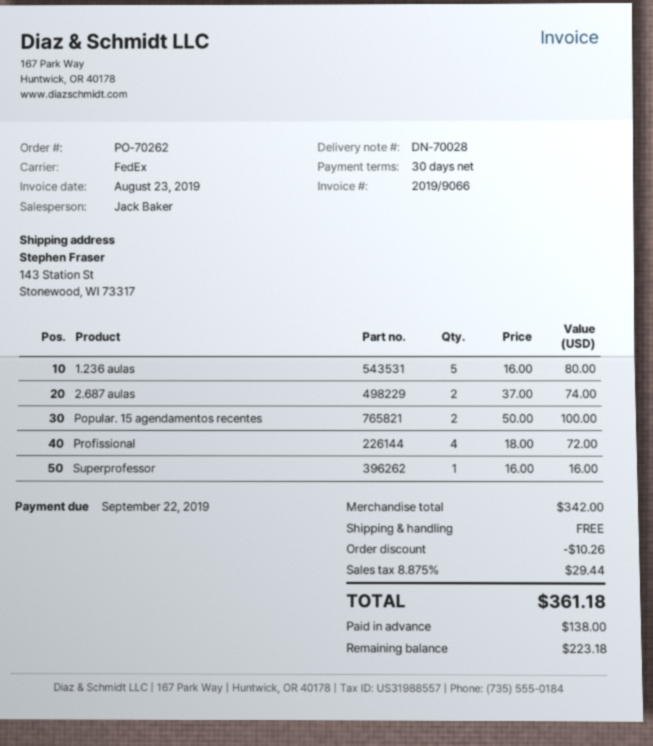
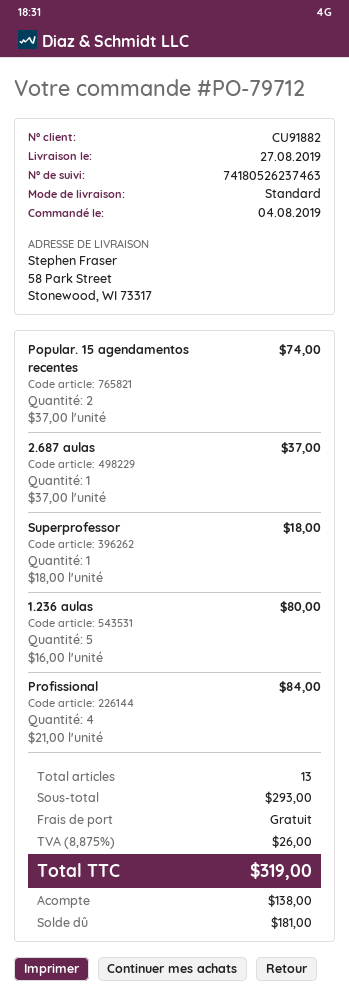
order number: PO-70262 -> PO-79712
shipping method: FedEx -> standard
ship to: 143 Station St, Stonewood, WI 73317 -> 58 Park Street, Stonewood, WI 73317
2.687 aulas: 2 x 37.00 = 74.00 -> 1 x 37.00 = 37.00
Popular. 15 agendamentos recentes: 2 x 50.00 = 100.00 -> 2 x 37.00 = 74.00
Profissional: 4 x 18.00 = 72.00 -> 4 x 21.00 = 84.00
Superprofessor: 1 x 16.00 = 16.00 -> 1 x 18.00 = 18.00
subtotal: 342.00 -> 293.00
discount: 10.26 -> none
tax: 8.875% = 29.44 -> 8.875% = 26.00
total: 361.18 -> 319.00
balance: 223.18 -> 181.00

